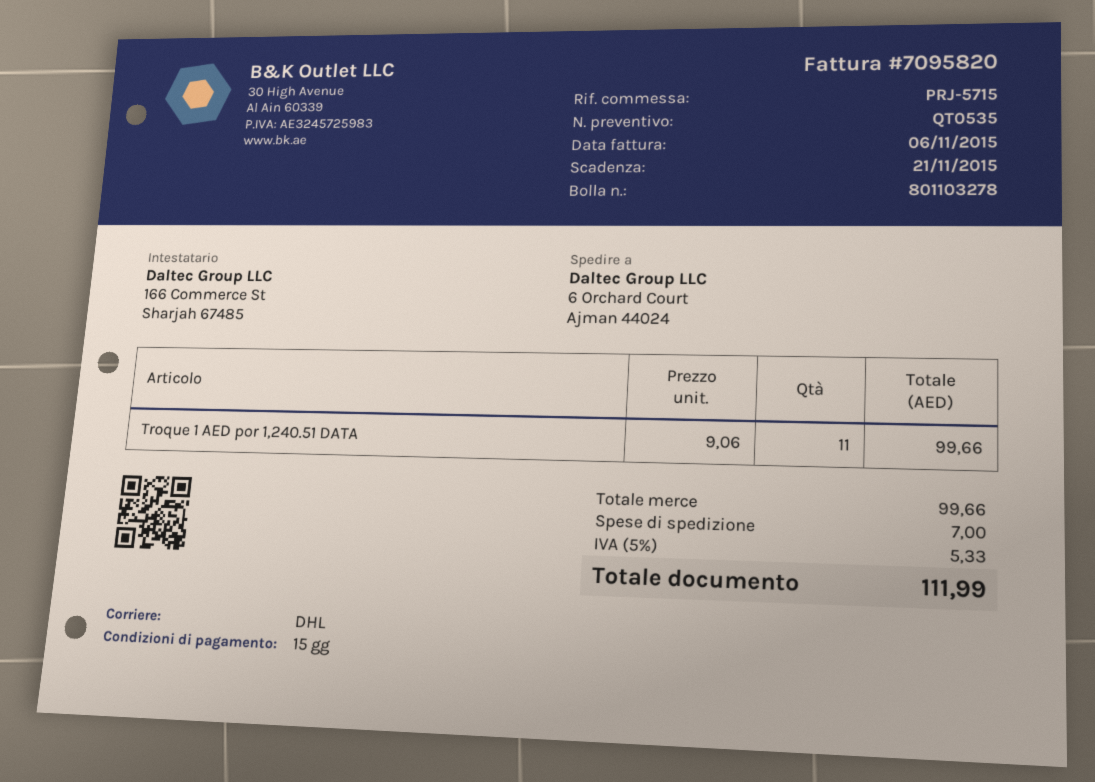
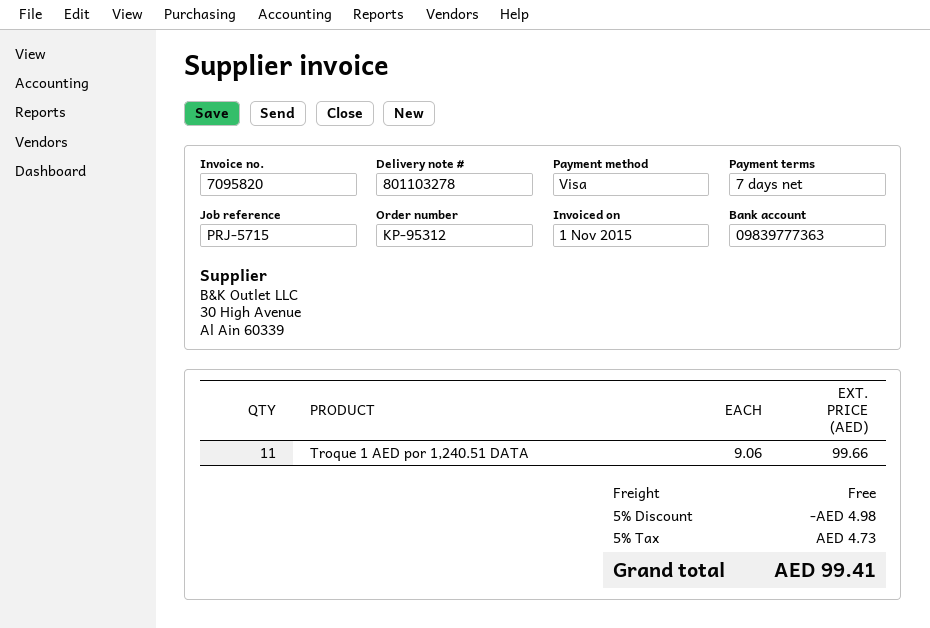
invoice date: 2015-11-06 -> 2015-11-01
payment terms: 15 days -> 7 days
discount: none -> 5% = 4.98
shipping: 7.00 -> 0.00
tax: 5% = 5.33 -> 5% = 4.73
total: 111.99 -> 99.41

